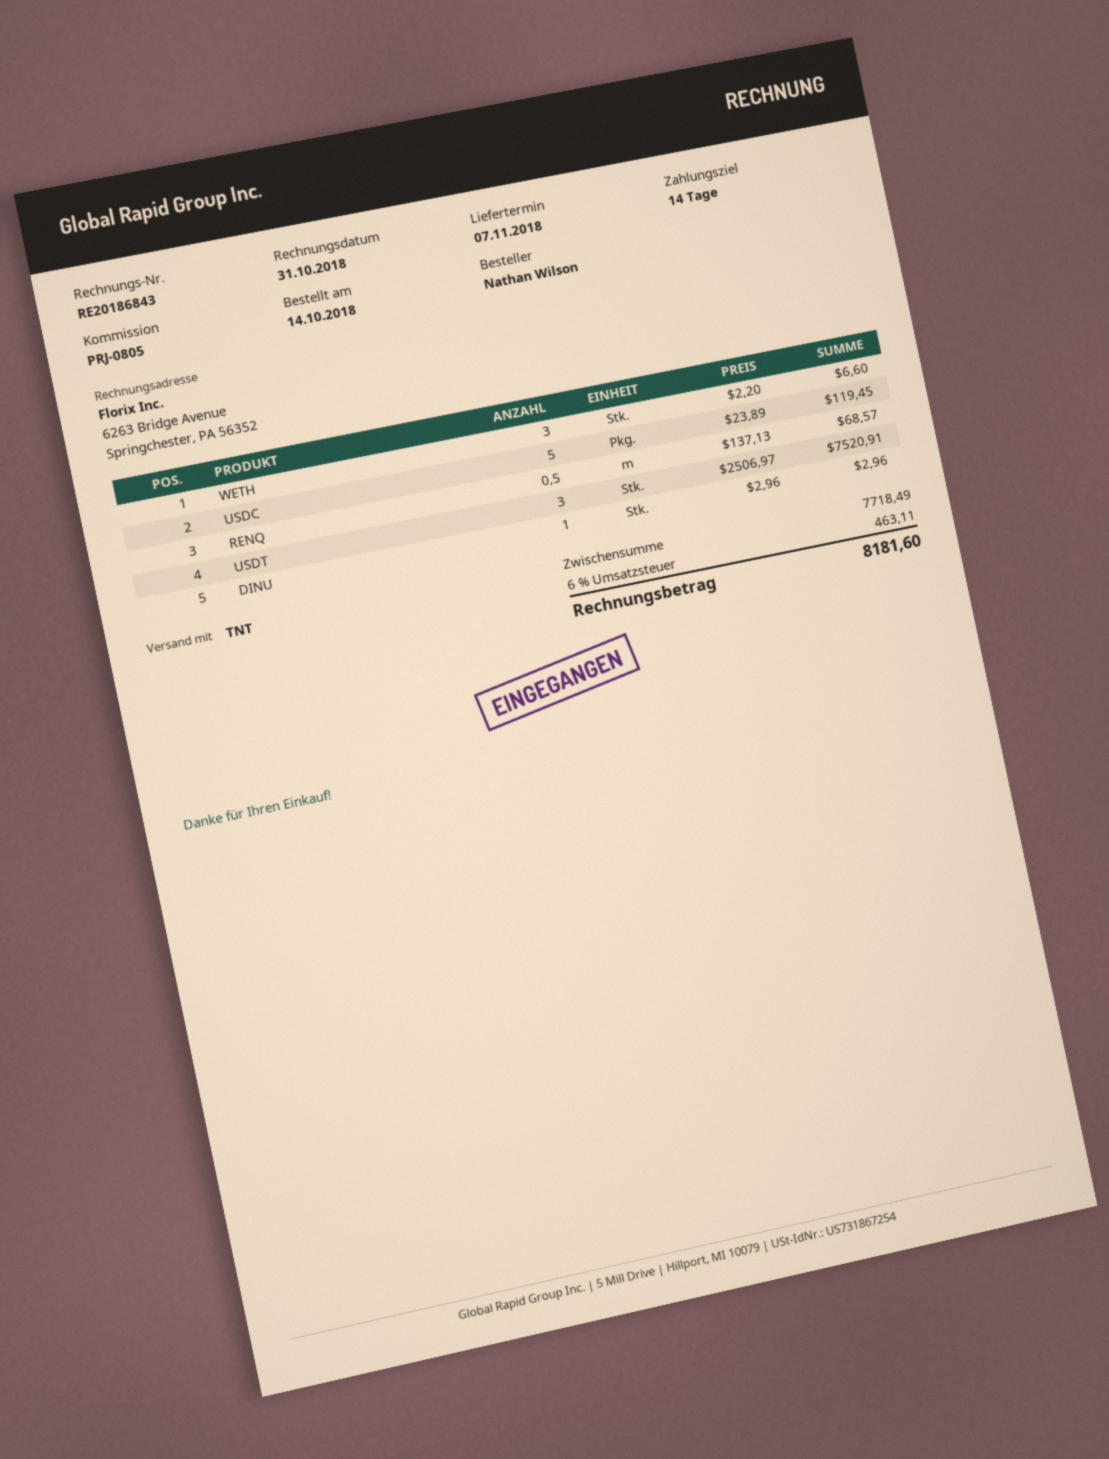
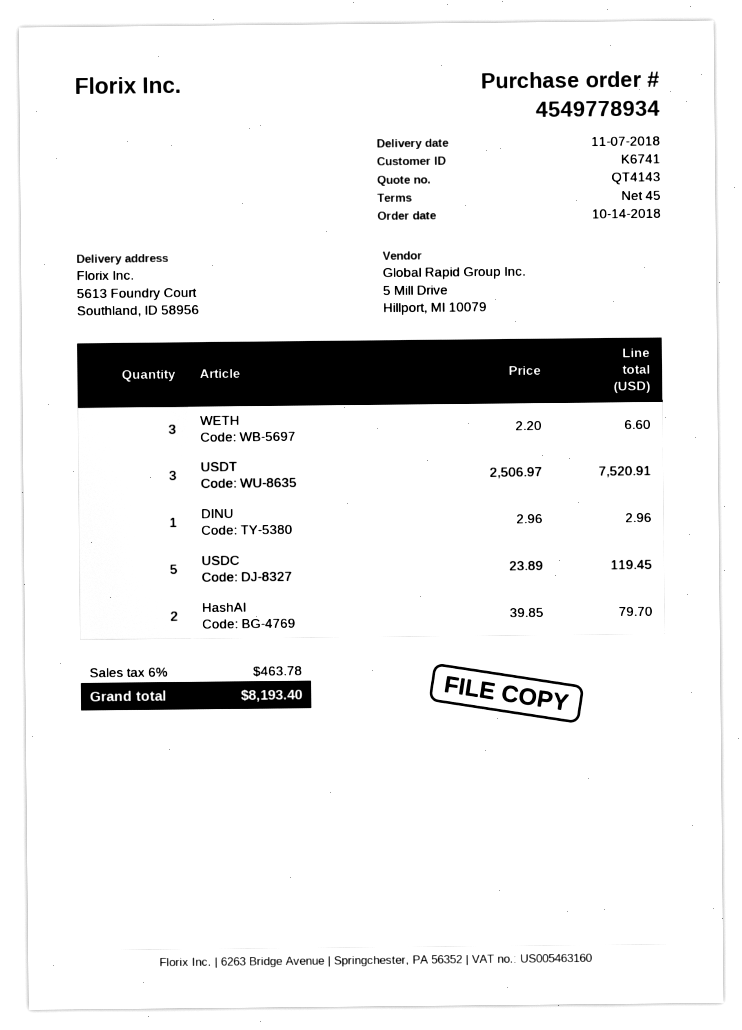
payment terms: 14 days -> 45 days
RENQ: 0.5 x 137.13 = 68.57 -> none
HashAI: none -> 2 x 39.85 = 79.70
tax: 6% = 463.11 -> 6% = 463.78
total: 8181.60 -> 8193.40

